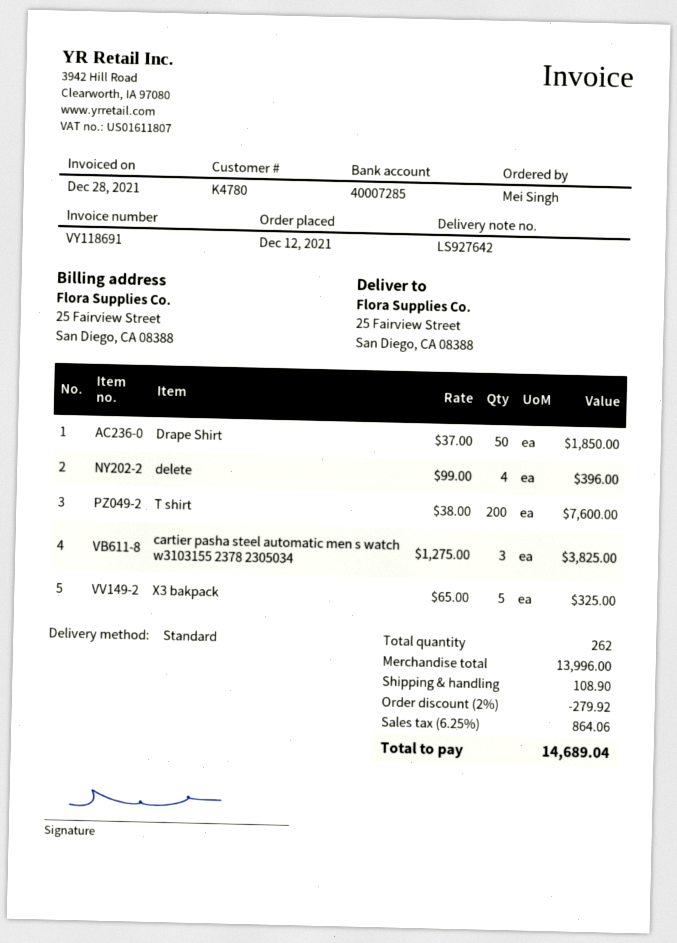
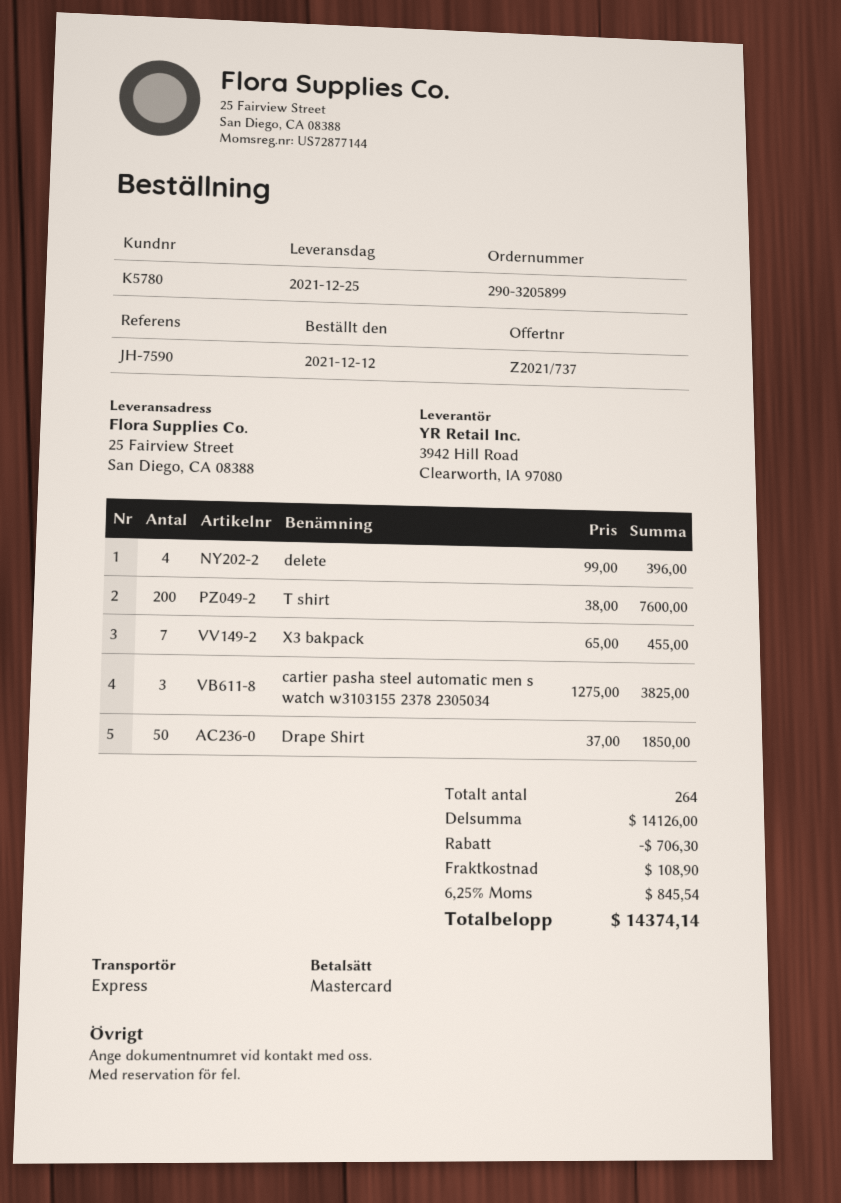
customer number: K4780 -> K5780
shipping method: standard -> express
X3 bakpack: 5 x 65.00 = 325.00 -> 7 x 65.00 = 455.00
total quantity: 262 -> 264
subtotal: 13996.00 -> 14126.00
discount: 279.92 -> 706.30
tax: 6.25% = 864.06 -> 6.25% = 845.54
total: 14689.04 -> 14374.14

